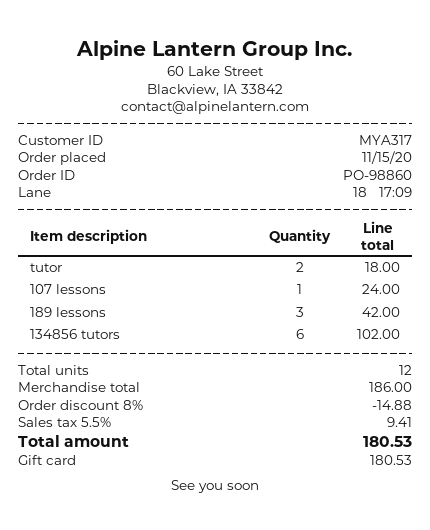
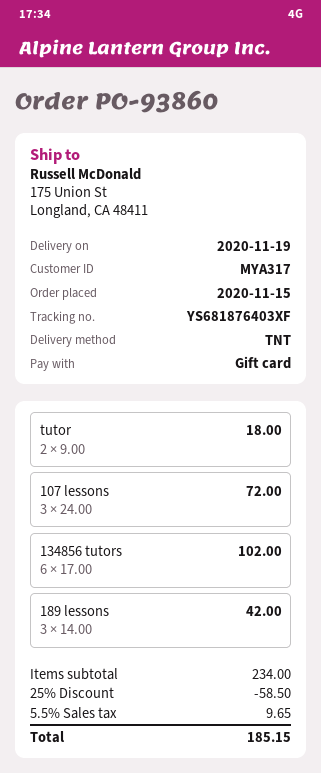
order number: PO-98860 -> PO-93860
107 lessons: 1 for 24.00 -> 3 for 72.00
subtotal: 186.00 -> 234.00
discount: 8% = 14.88 -> 25% = 58.50
tax: 5.5% = 9.41 -> 5.5% = 9.65
total: 180.53 -> 185.15

